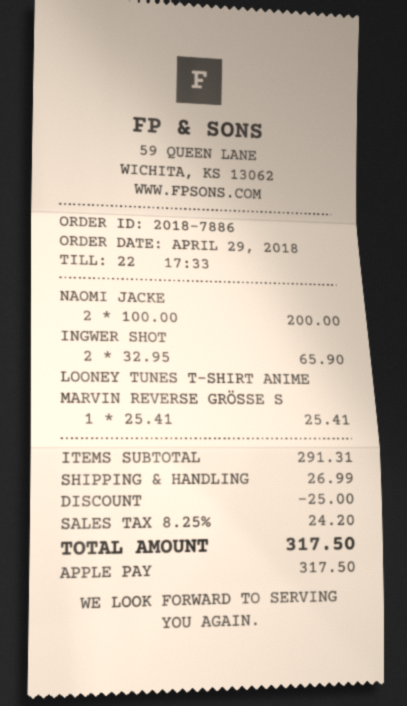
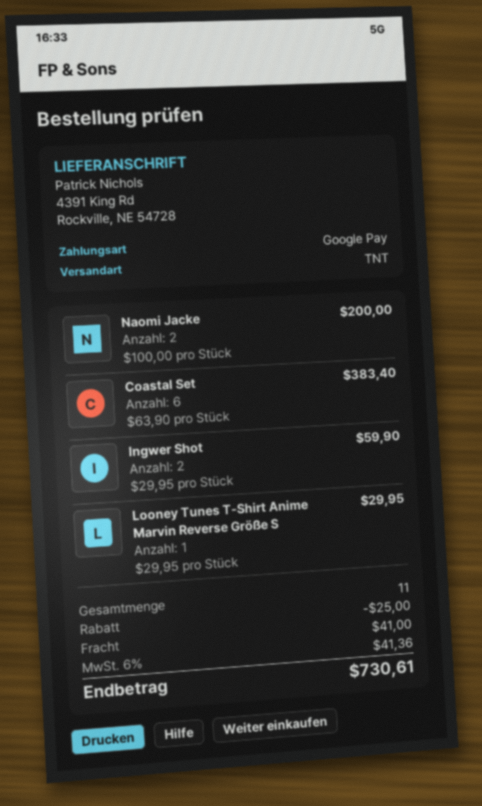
payment method: Apple Pay -> Google Pay
INGWER SHOT: 2 x 32.95 = 65.90 -> 2 x 29.95 = 59.90
LOONEY TUNES T-SHIRT ANIME MARVIN REVERSE GRÖSSE S: 1 x 25.41 = 25.41 -> 1 x 29.95 = 29.95
Coastal Set: none -> 6 x 63.90 = 383.40
shipping: 26.99 -> 41.00
tax: 8.25% = 24.20 -> 6% = 41.36
total: 317.50 -> 730.61

